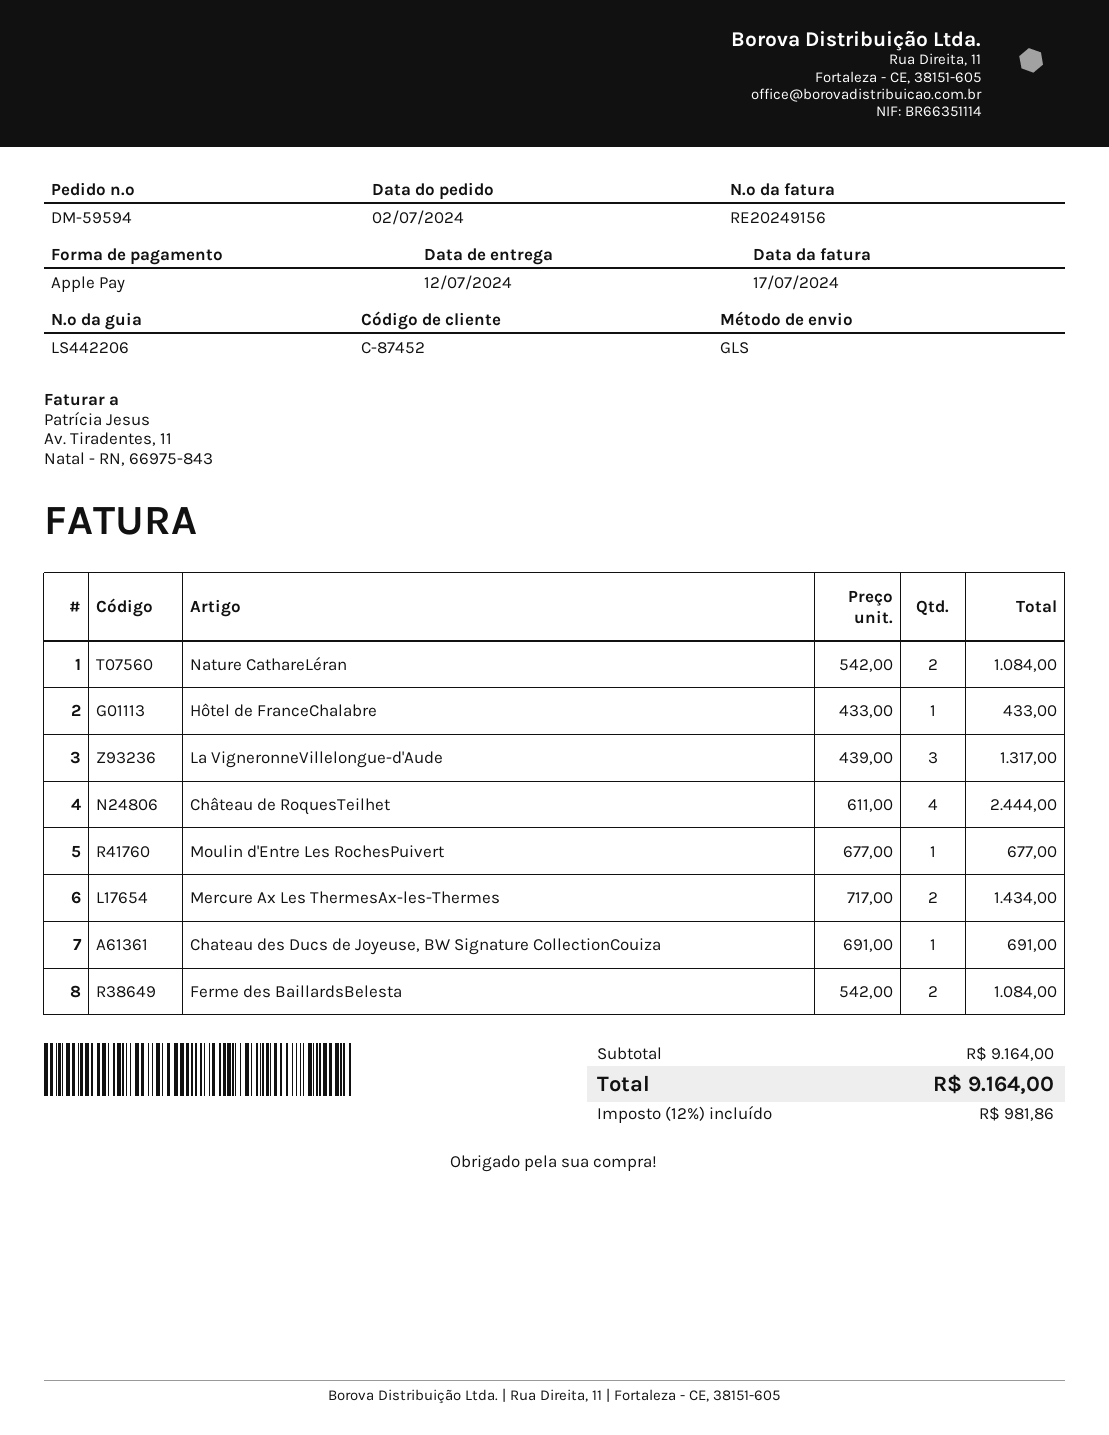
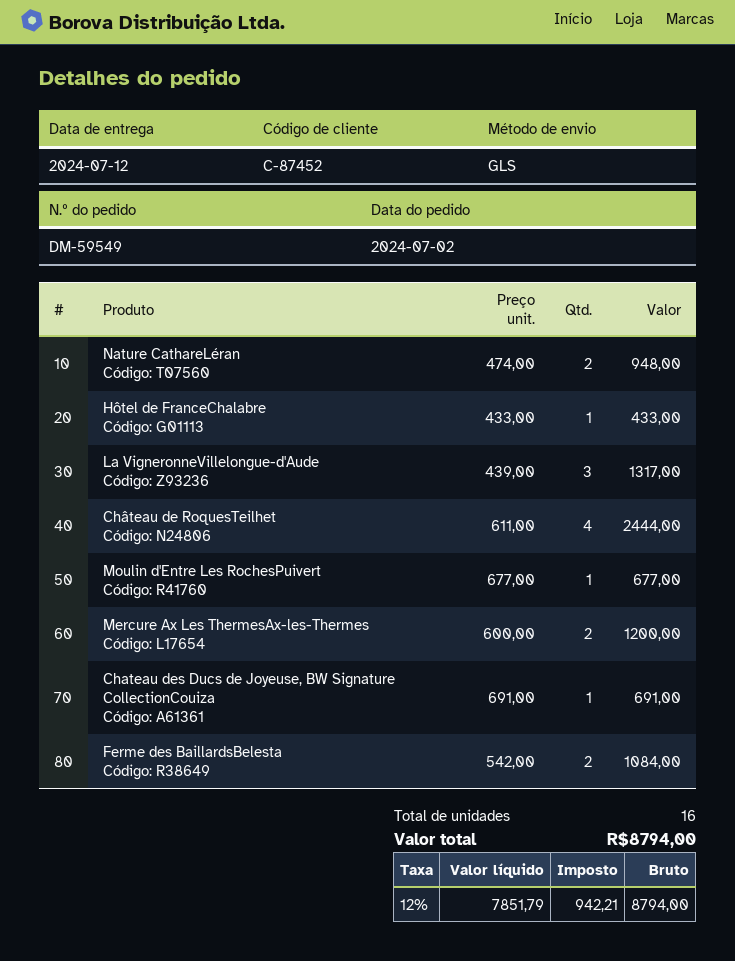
order number: DM-59594 -> DM-59549
Nature CathareLéran: 2 x 542.00 = 1084.00 -> 2 x 474.00 = 948.00
Mercure Ax Les ThermesAx-les-Thermes: 2 x 717.00 = 1434.00 -> 2 x 600.00 = 1200.00
tax: 12% = 981.86 -> 12% = 942.21
total: 9164.00 -> 8794.00

